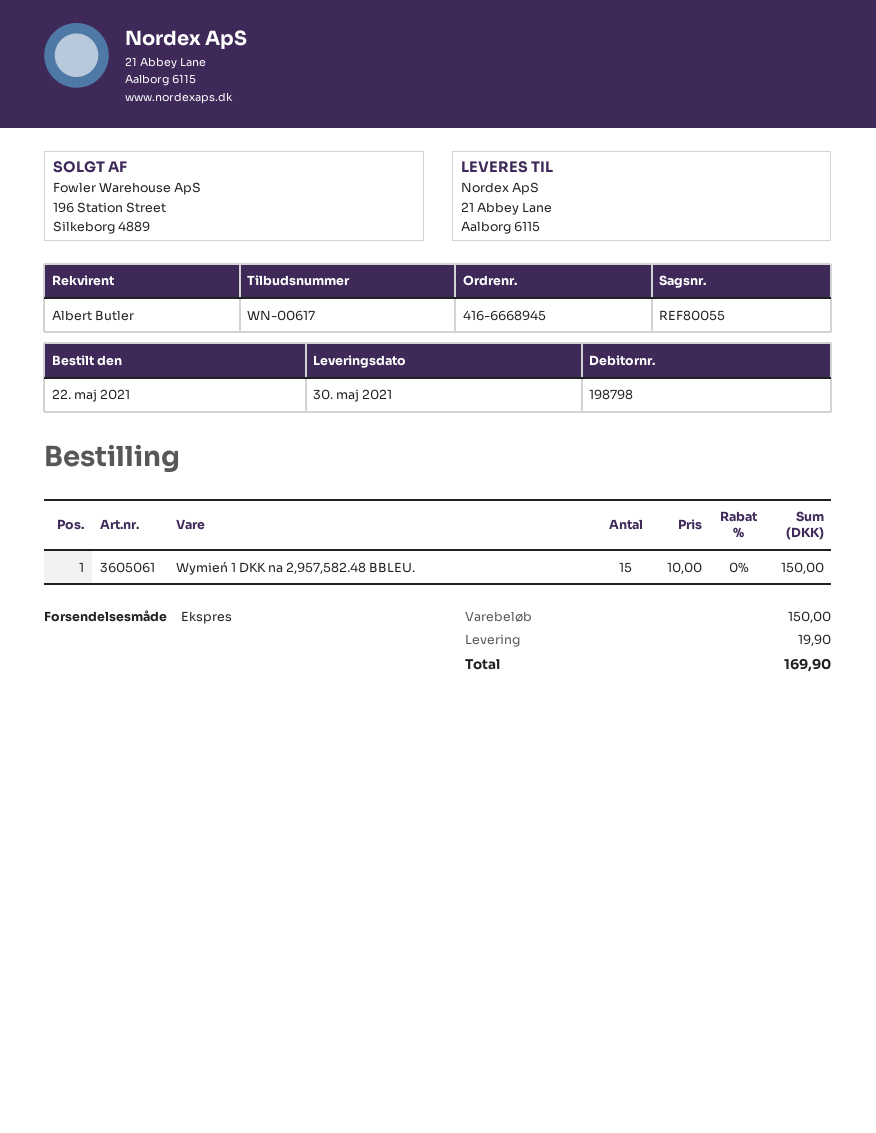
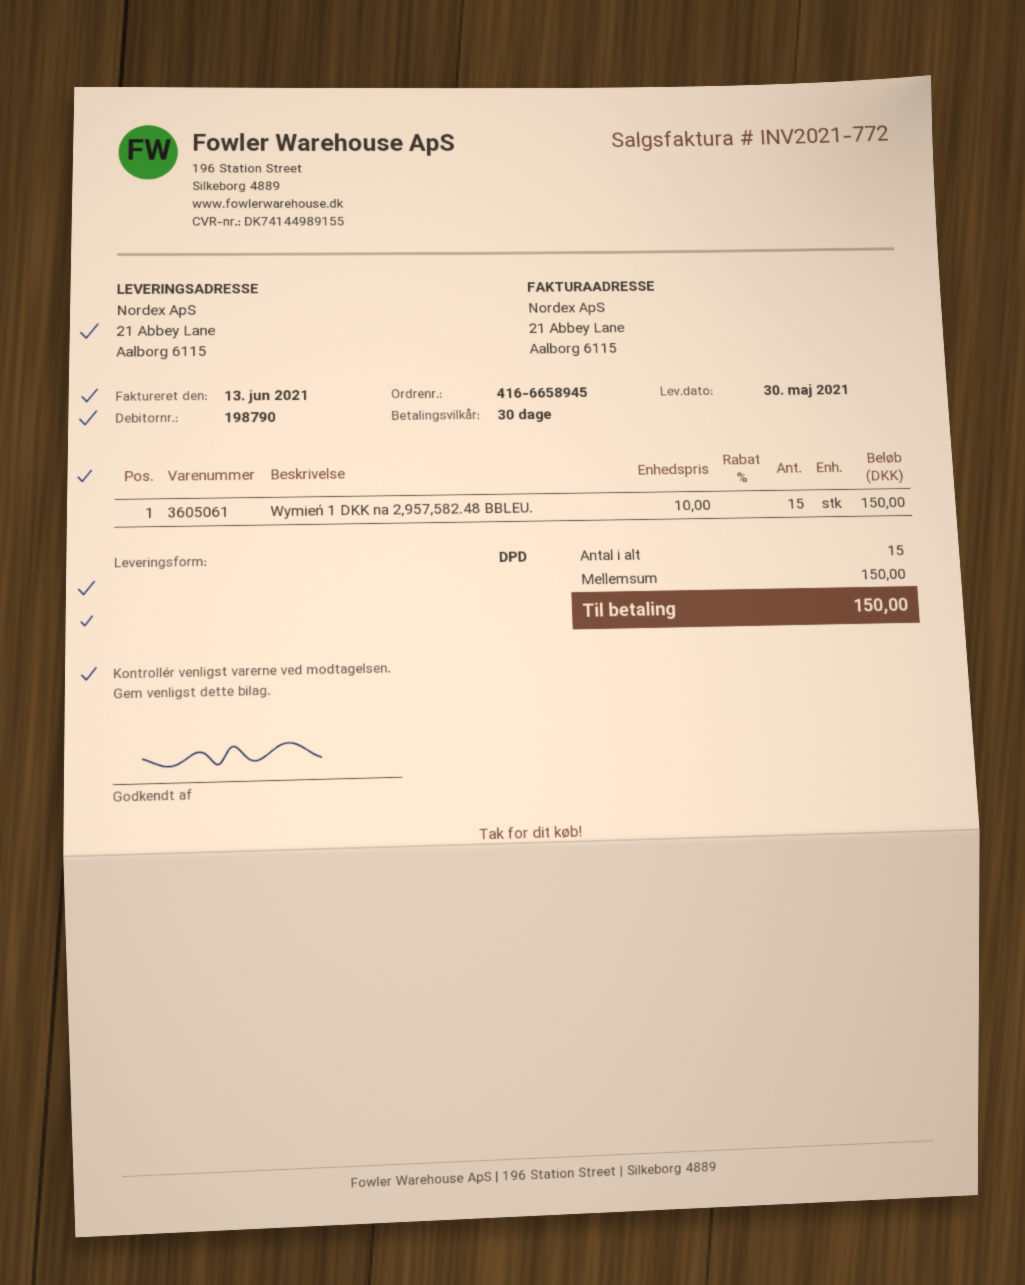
order number: 416-6668945 -> 416-6658945
customer number: 198798 -> 198790
shipping method: express -> DPD
shipping: 19.90 -> none
total: 169.90 -> 150.00

